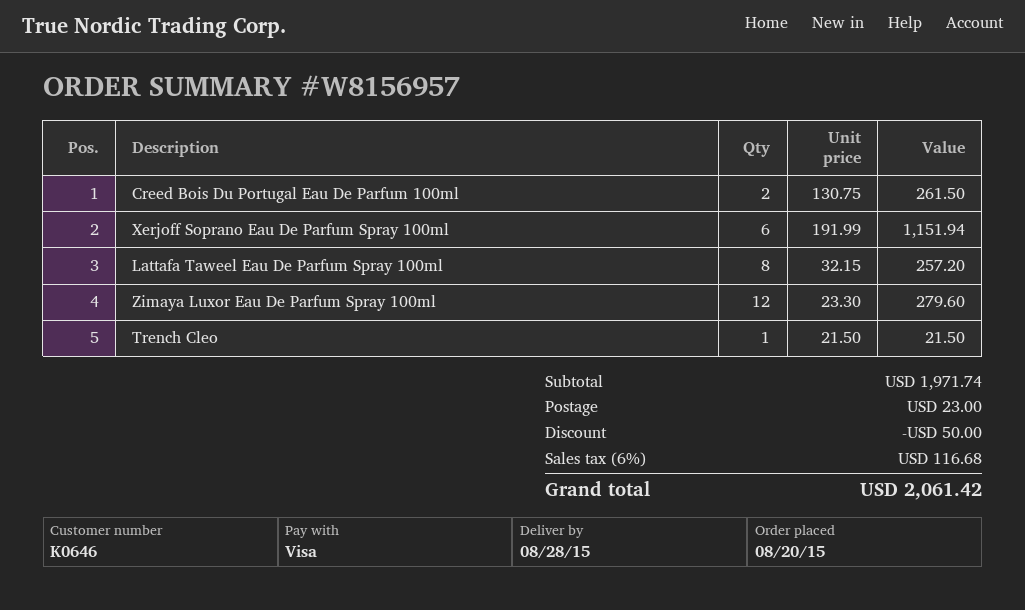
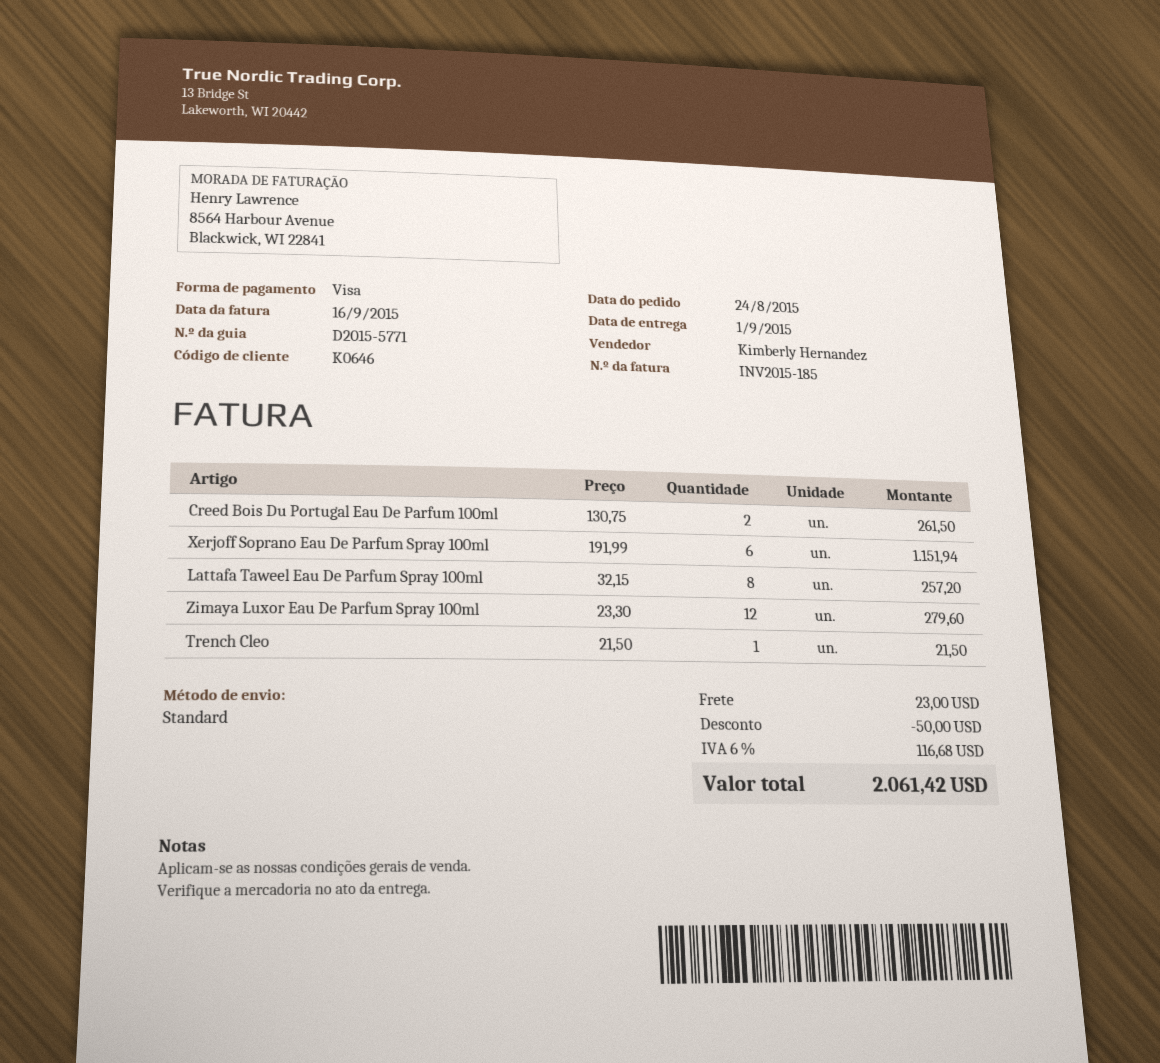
order date: 2015-08-20 -> 2015-08-24
delivery date: 2015-08-28 -> 2015-09-01

